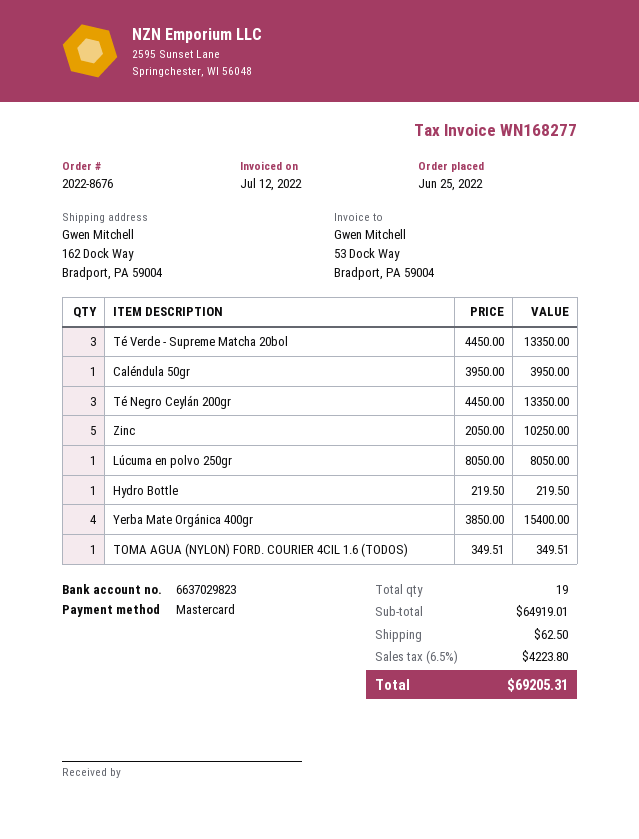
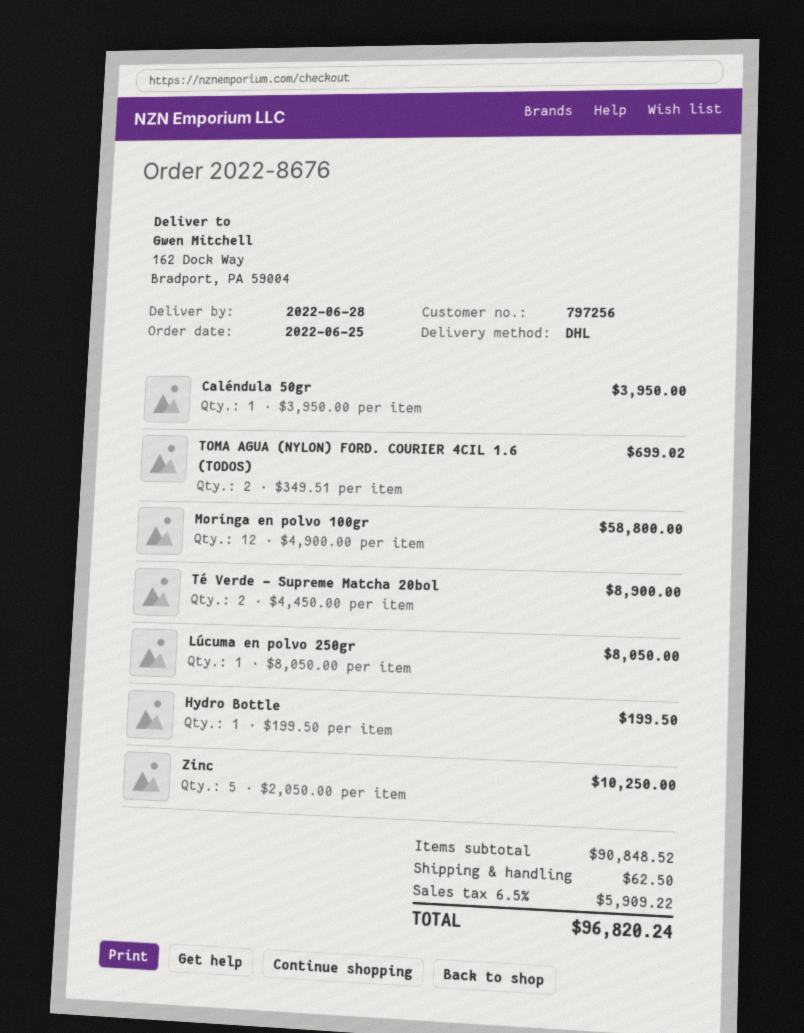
Té Verde - Supreme Matcha 20bol: 3 x 4450.00 = 13350.00 -> 2 x 4450.00 = 8900.00
Té Negro Ceylán 200gr: 3 x 4450.00 = 13350.00 -> none
Hydro Bottle: 1 x 219.50 = 219.50 -> 1 x 199.50 = 199.50
Yerba Mate Orgánica 400gr: 4 x 3850.00 = 15400.00 -> none
TOMA AGUA (NYLON) FORD. COURIER 4CIL 1.6 (TODOS): 1 x 349.51 = 349.51 -> 2 x 349.51 = 699.02
Moringa en polvo 100gr: none -> 12 x 4900.00 = 58800.00
subtotal: 64919.01 -> 90848.52
tax: 6.5% = 4223.80 -> 6.5% = 5909.22
total: 69205.31 -> 96820.24

